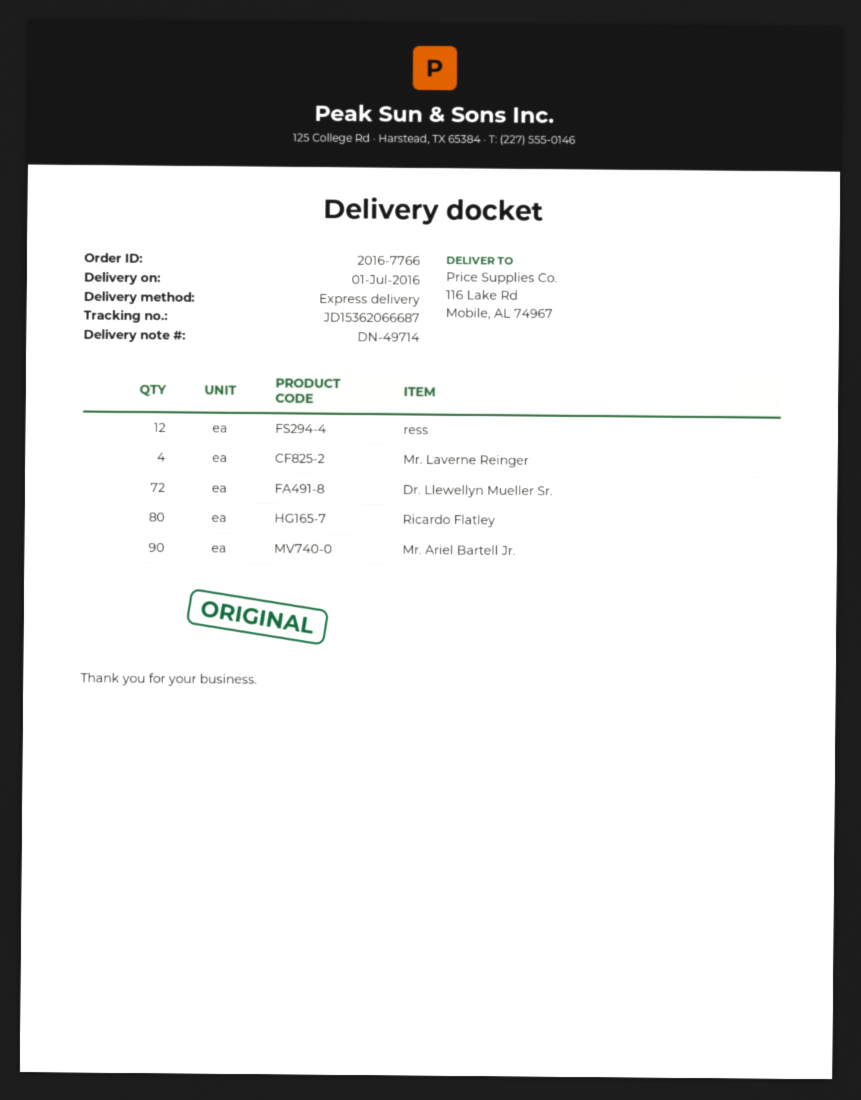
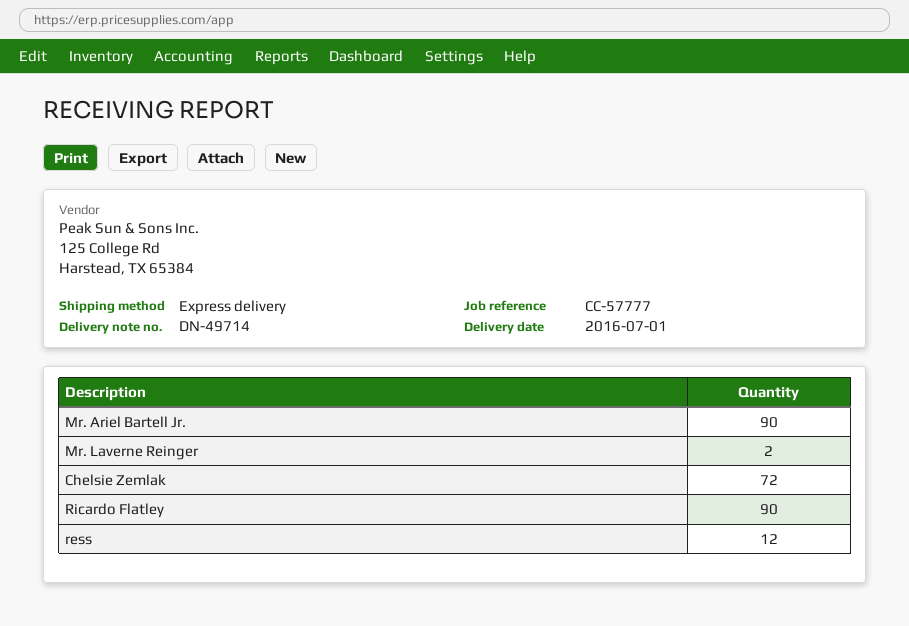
Mr. Laverne Reinger: 4 -> 2
Dr. Llewellyn Mueller Sr.: 72 -> none
Ricardo Flatley: 80 -> 90
Chelsie Zemlak: none -> 72

